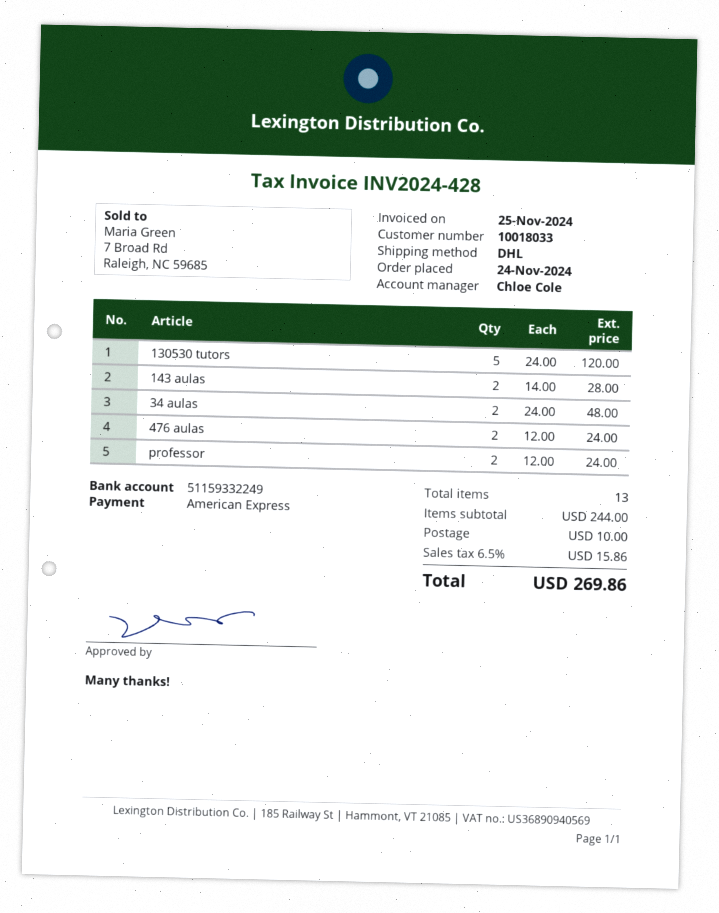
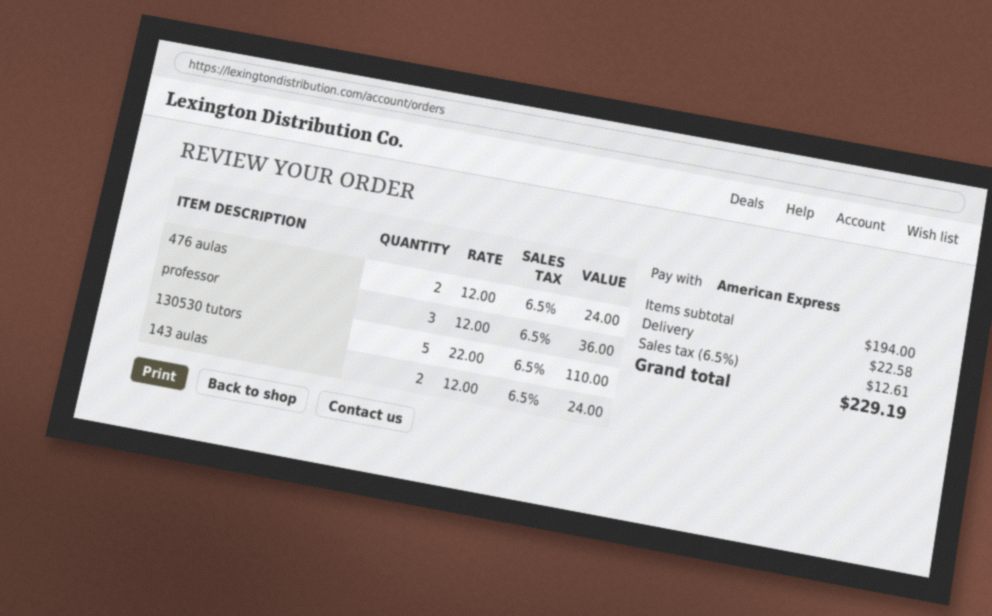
130530 tutors: 5 x 24.00 = 120.00 -> 5 x 22.00 = 110.00
143 aulas: 2 x 14.00 = 28.00 -> 2 x 12.00 = 24.00
34 aulas: 2 x 24.00 = 48.00 -> none
professor: 2 x 12.00 = 24.00 -> 3 x 12.00 = 36.00
subtotal: 244.00 -> 194.00
shipping: 10.00 -> 22.58
tax: 6.5% = 15.86 -> 6.5% = 12.61
total: 269.86 -> 229.19

